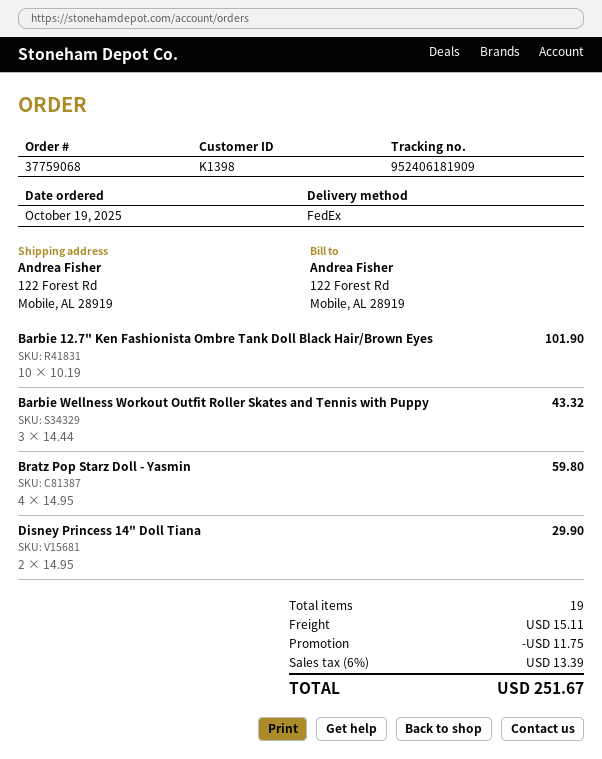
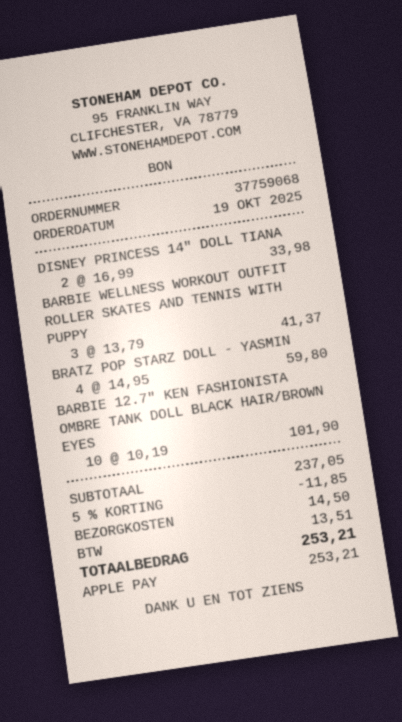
Barbie Wellness Workout Outfit Roller Skates and Tennis with Puppy: 3 x 14.44 = 43.32 -> 3 x 13.79 = 41.37
Disney Princess 14" Doll Tiana: 2 x 14.95 = 29.90 -> 2 x 16.99 = 33.98
discount: 11.75 -> 11.85
shipping: 15.11 -> 14.50
tax: 13.39 -> 13.51
total: 251.67 -> 253.21

